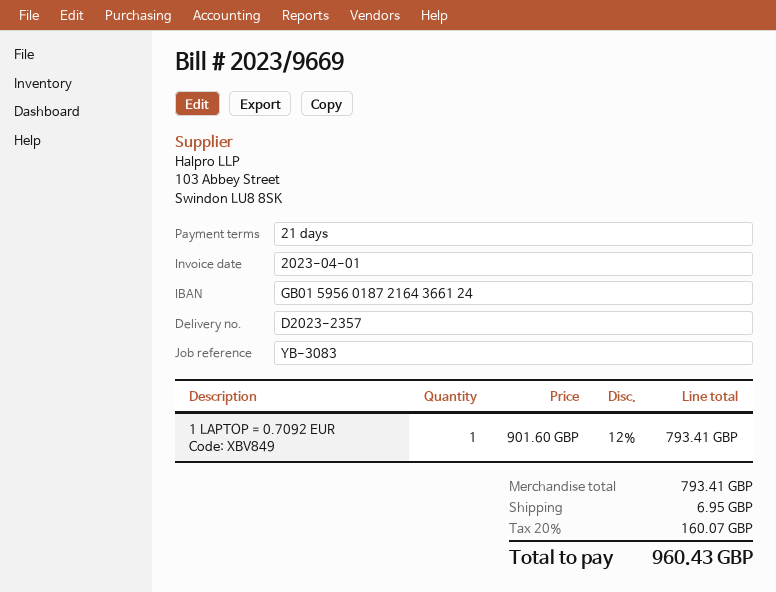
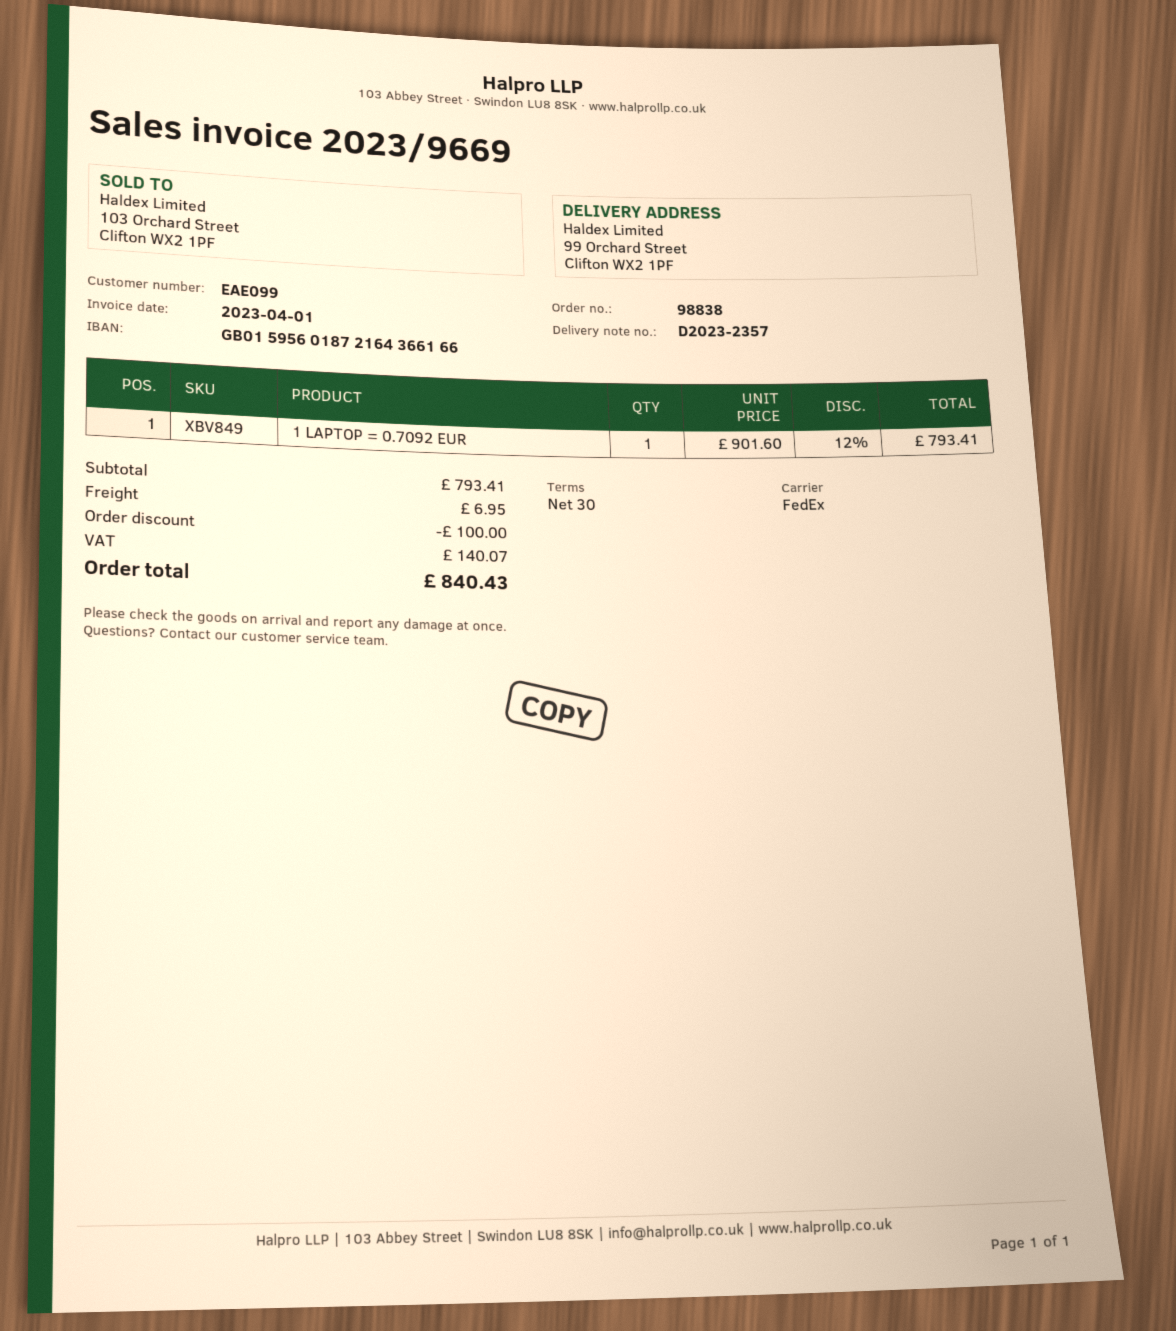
payment terms: 21 days -> 30 days
bank account: GB01595601872164366124 -> GB01595601872164366166
discount: none -> 100.00
tax: 160.07 -> 140.07
total: 960.43 -> 840.43

